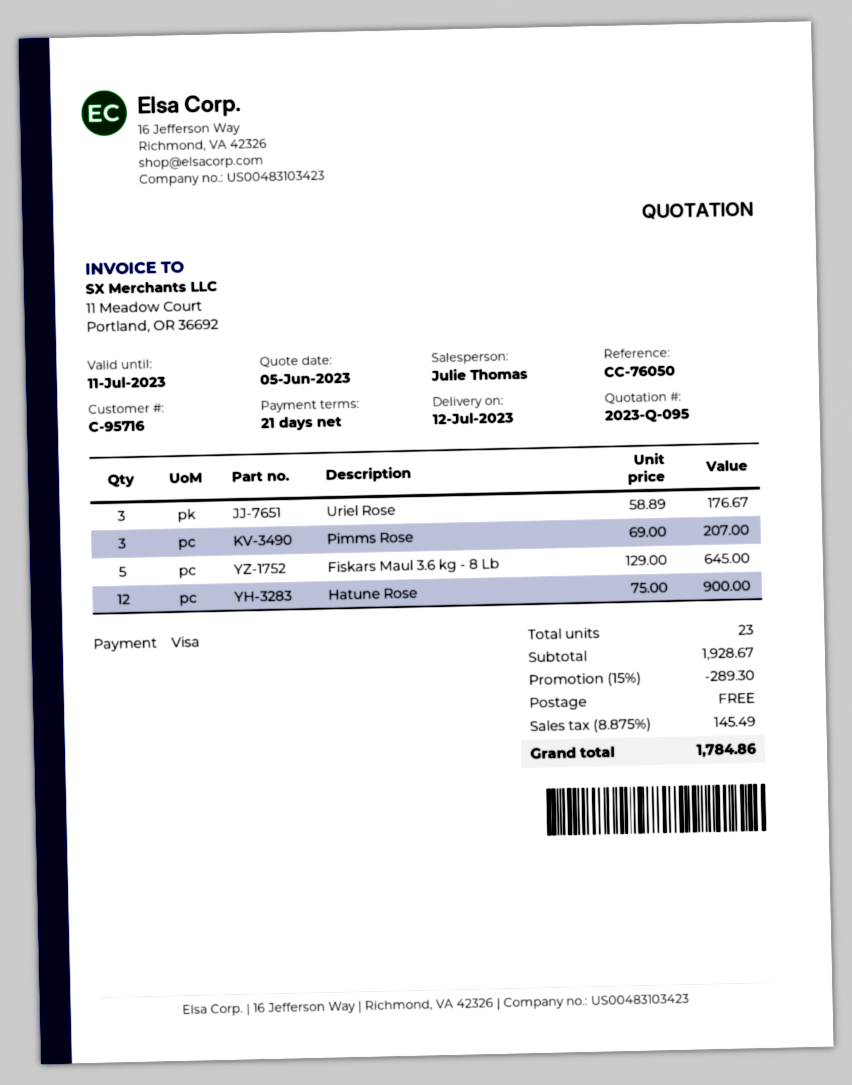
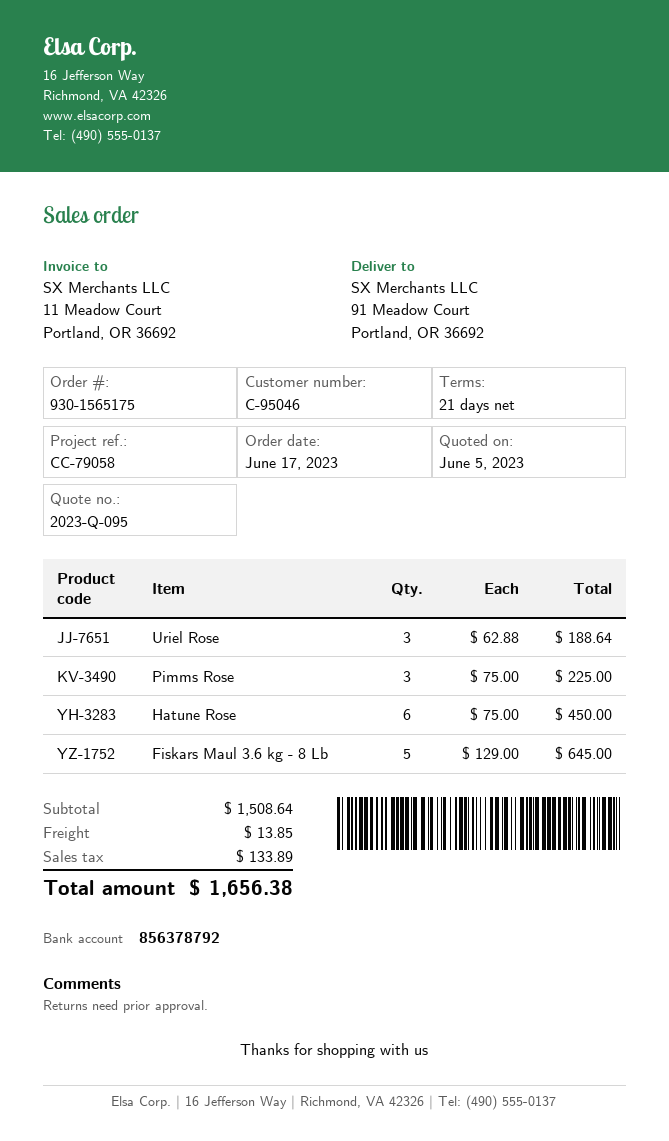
customer number: C-95716 -> C-95046
reference: CC-76050 -> CC-79058
Uriel Rose: 3 x 58.89 = 176.67 -> 3 x 62.88 = 188.64
Pimms Rose: 3 x 69.00 = 207.00 -> 3 x 75.00 = 225.00
Hatune Rose: 12 x 75.00 = 900.00 -> 6 x 75.00 = 450.00
subtotal: 1928.67 -> 1508.64
discount: 15% = 289.30 -> none
shipping: 0.00 -> 13.85
tax: 145.49 -> 133.89
total: 1784.86 -> 1656.38

